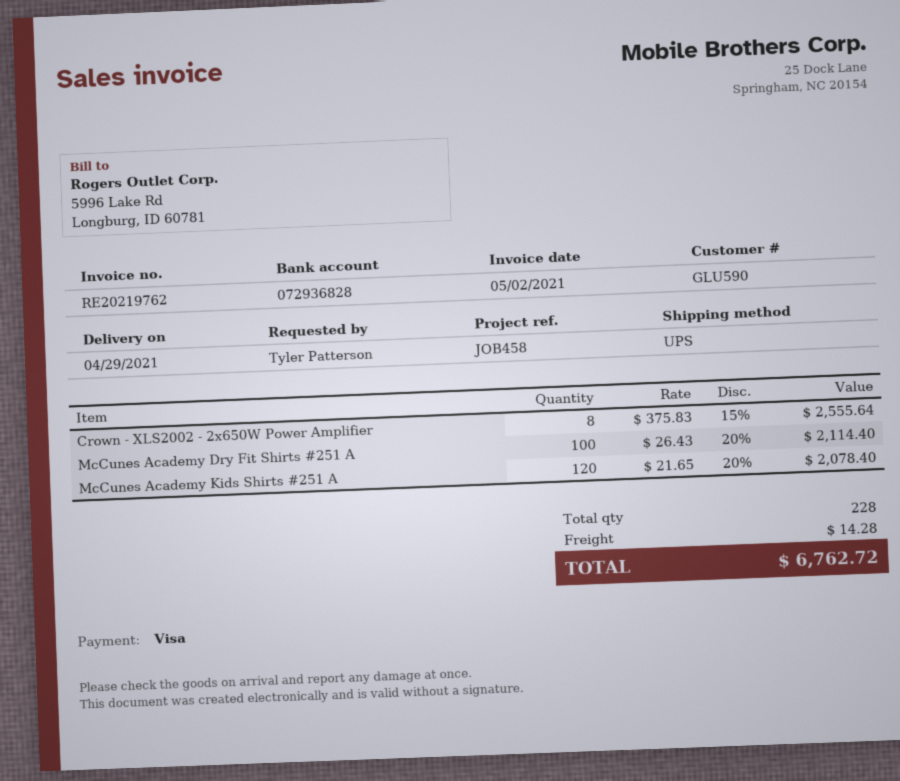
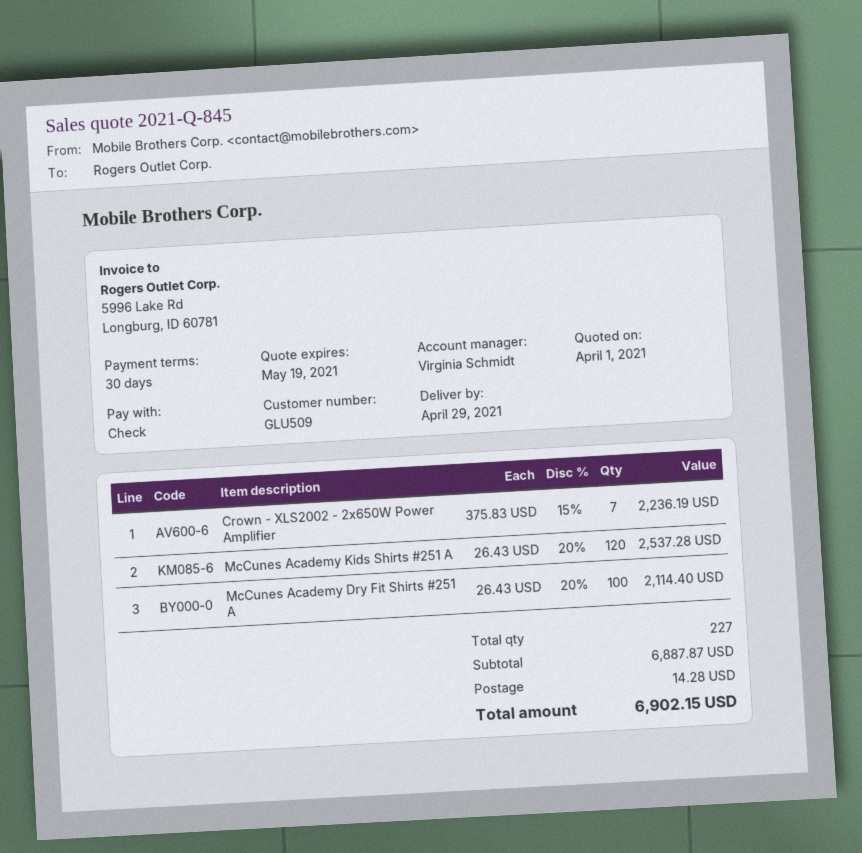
customer number: GLU590 -> GLU509
payment method: Visa -> cheque
Crown - XLS2002 - 2x650W Power Amplifier: 8 x 375.83 - 15% = 2555.64 -> 7 x 375.83 - 15% = 2236.19
McCunes Academy Kids Shirts #251 A: 120 x 21.65 - 20% = 2078.40 -> 120 x 26.43 - 20% = 2537.28
total quantity: 228 -> 227
total: 6762.72 -> 6902.15

